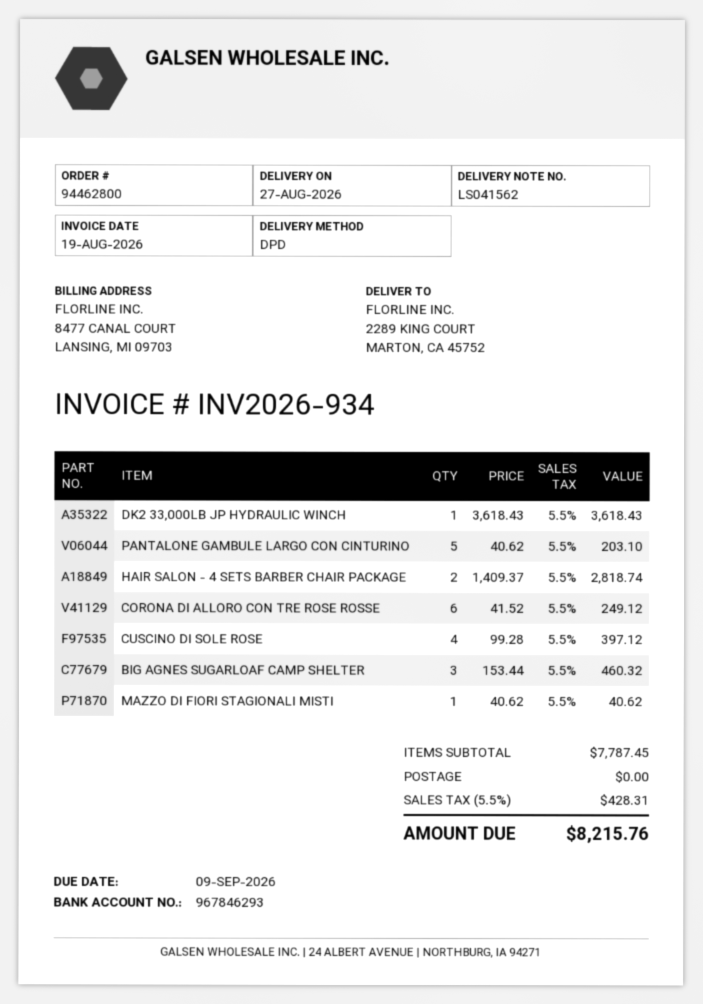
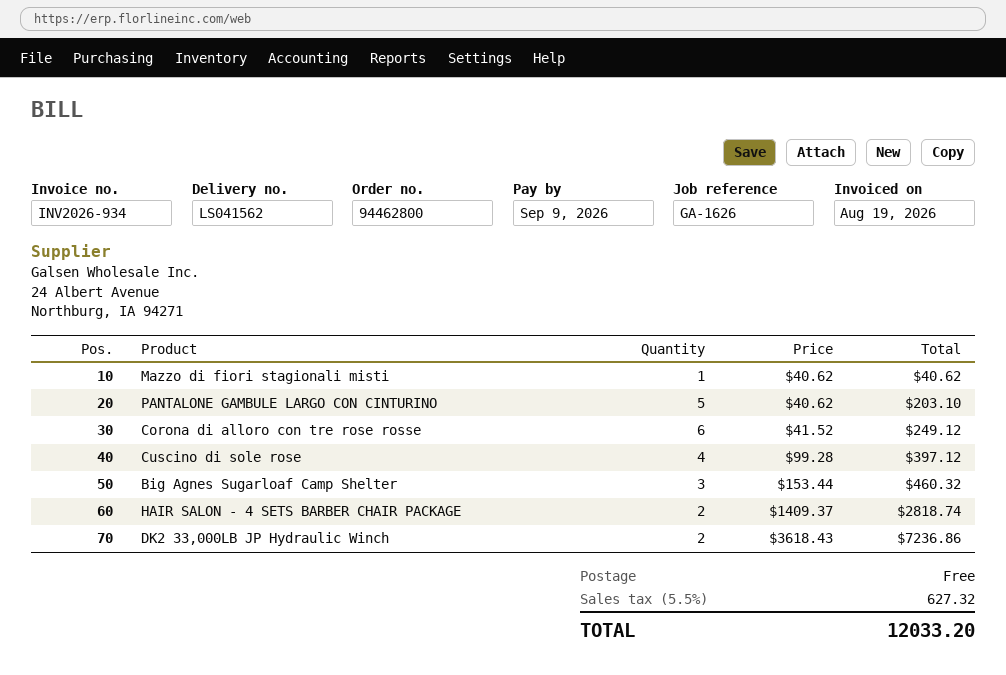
DK2 33,000LB JP HYDRAULIC WINCH: 1 x 3618.43 = 3618.43 -> 2 x 3618.43 = 7236.86
tax: 5.5% = 428.31 -> 5.5% = 627.32
total: 8215.76 -> 12033.20

